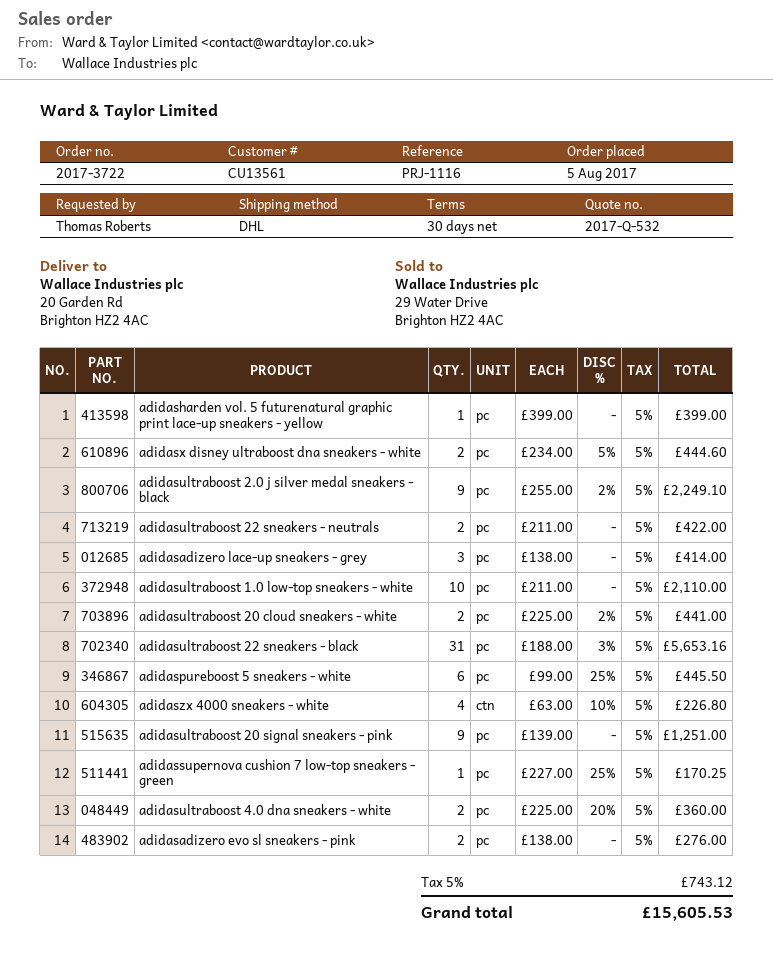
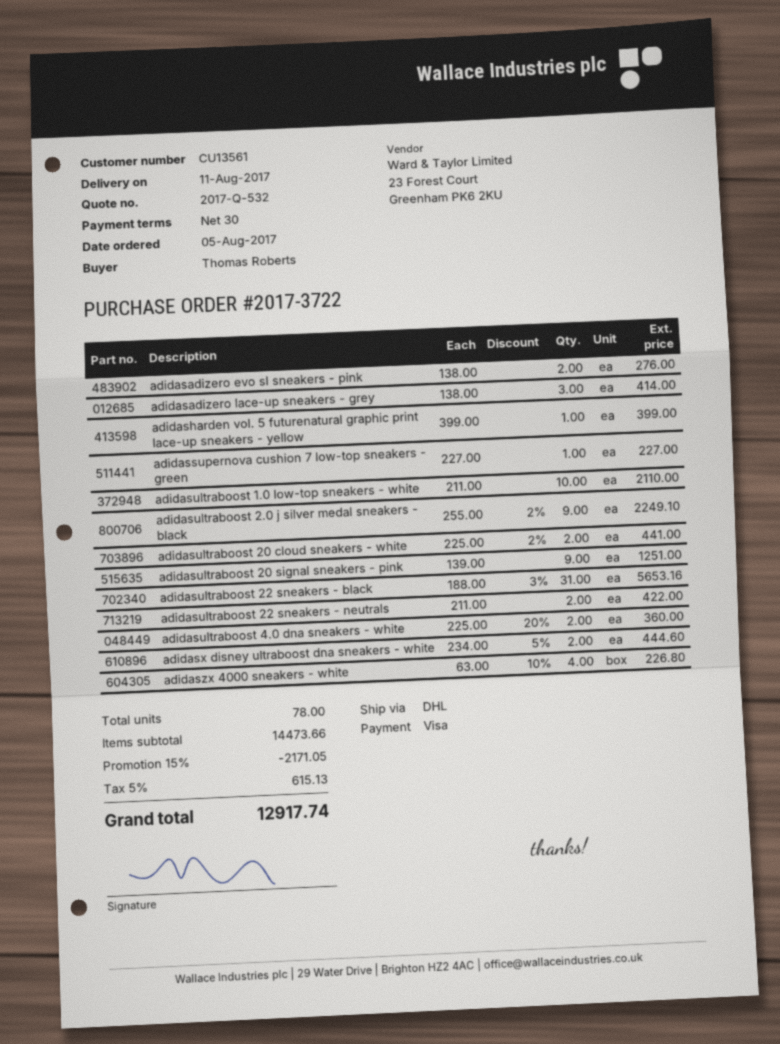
adidaspureboost 5 sneakers - white: 6 x 99.00 - 25% = 445.50 -> none
adidassupernova cushion 7 low-top sneakers - green: 1 x 227.00 - 25% = 170.25 -> 1 x 227.00 = 227.00
discount: none -> 15% = 2171.05
tax: 5% = 743.12 -> 5% = 615.13
total: 15605.53 -> 12917.74

